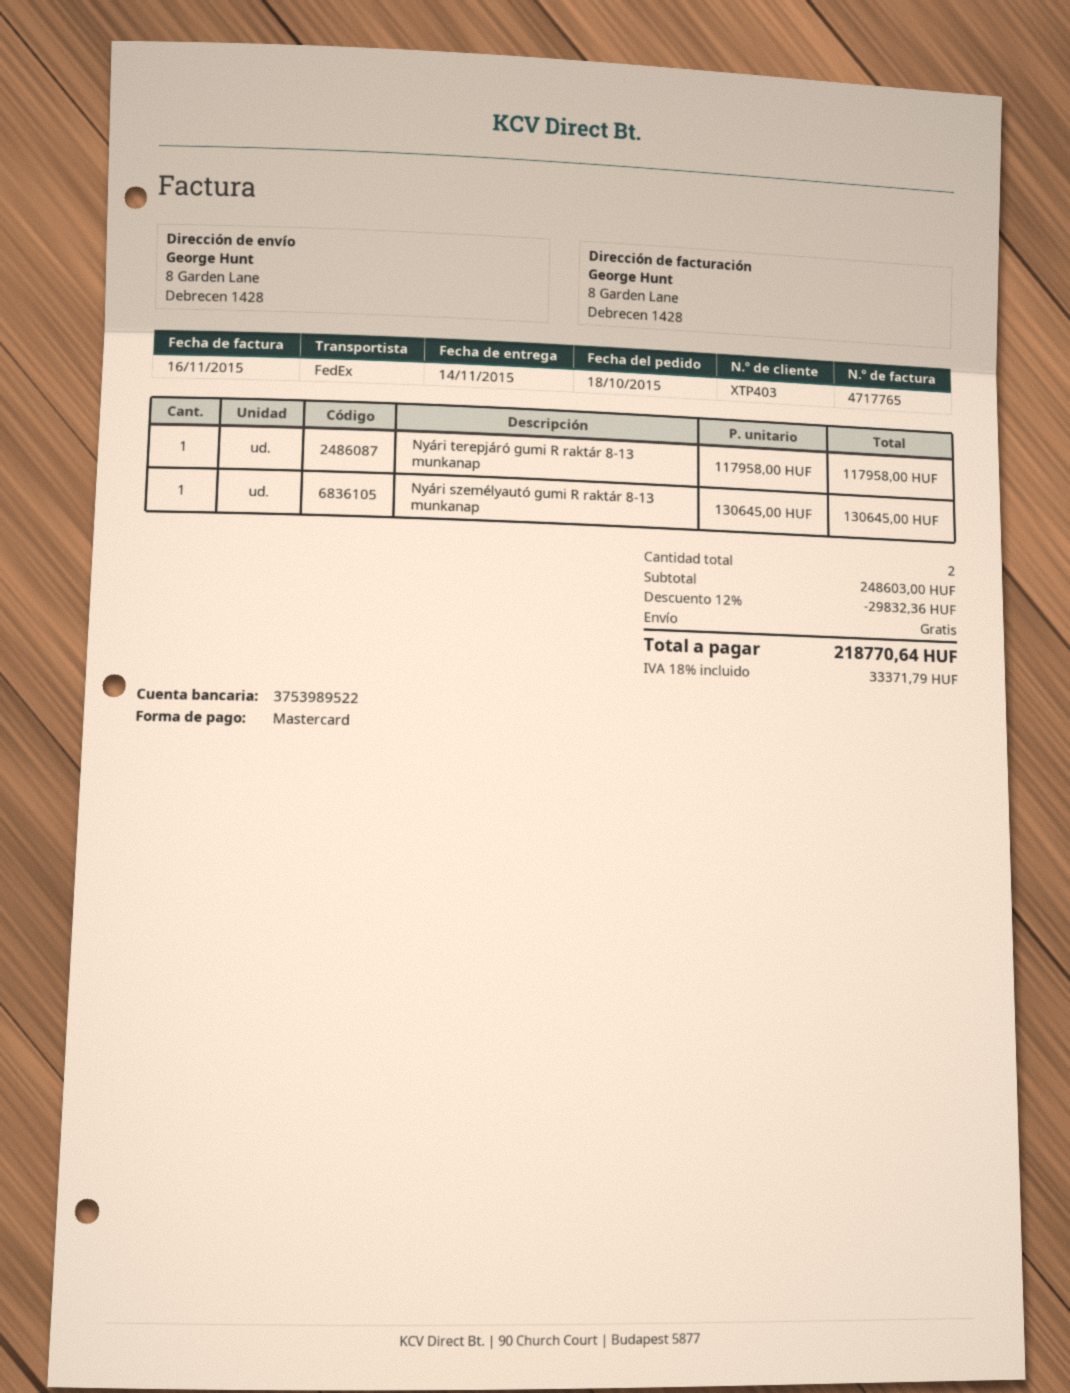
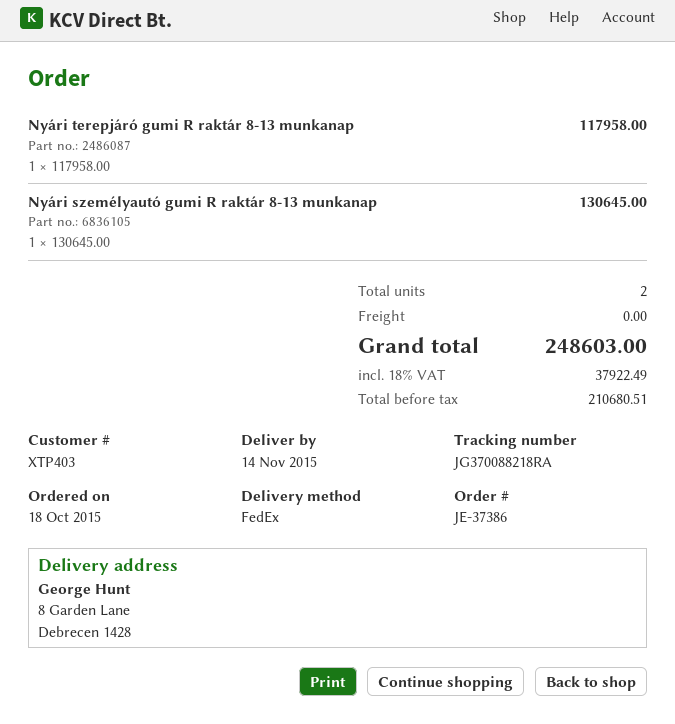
discount: 12% = 29832.36 -> none
tax: 18% = 33371.79 -> 18% = 37922.49
total: 218770.64 -> 248603.00

